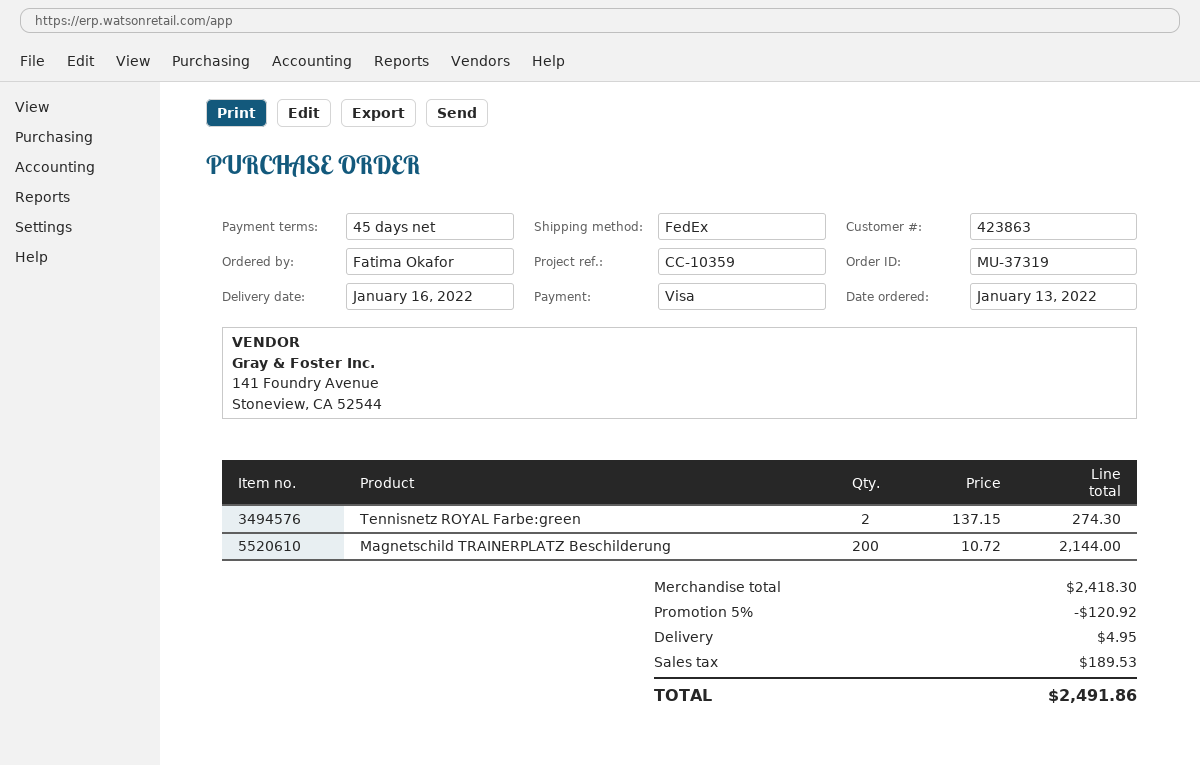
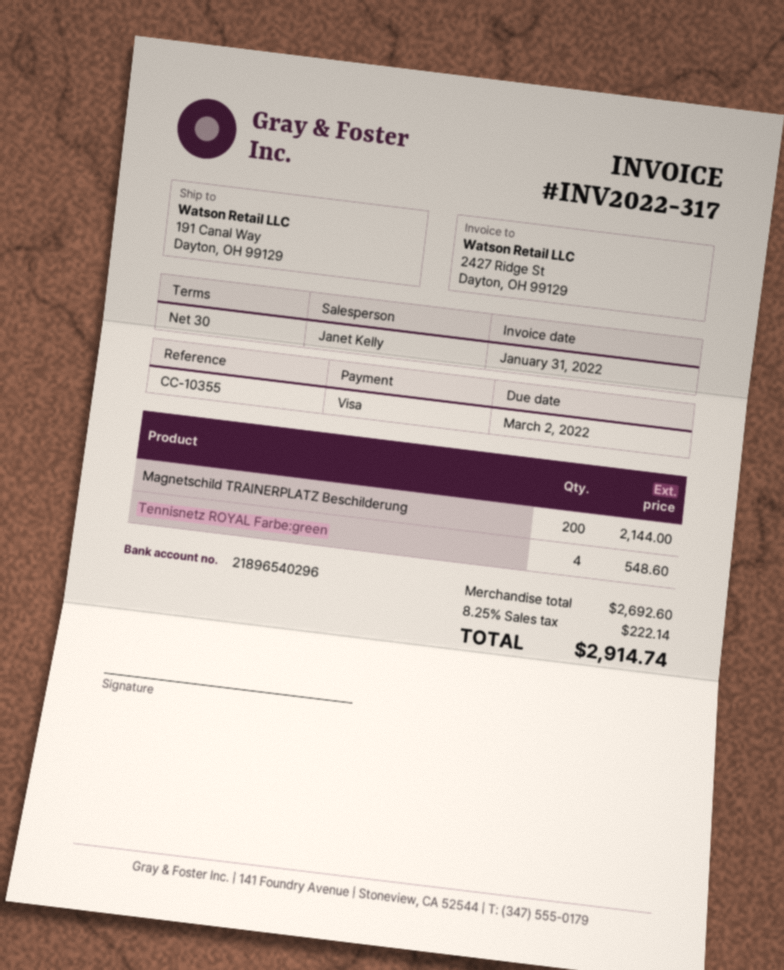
payment terms: 45 days -> 30 days
reference: CC-10359 -> CC-10355
Tennisnetz ROYAL Farbe:green: 2 for 274.30 -> 4 for 548.60
subtotal: 2418.30 -> 2692.60
discount: 5% = 120.92 -> none
shipping: 4.95 -> none
tax: 189.53 -> 222.14
total: 2491.86 -> 2914.74

